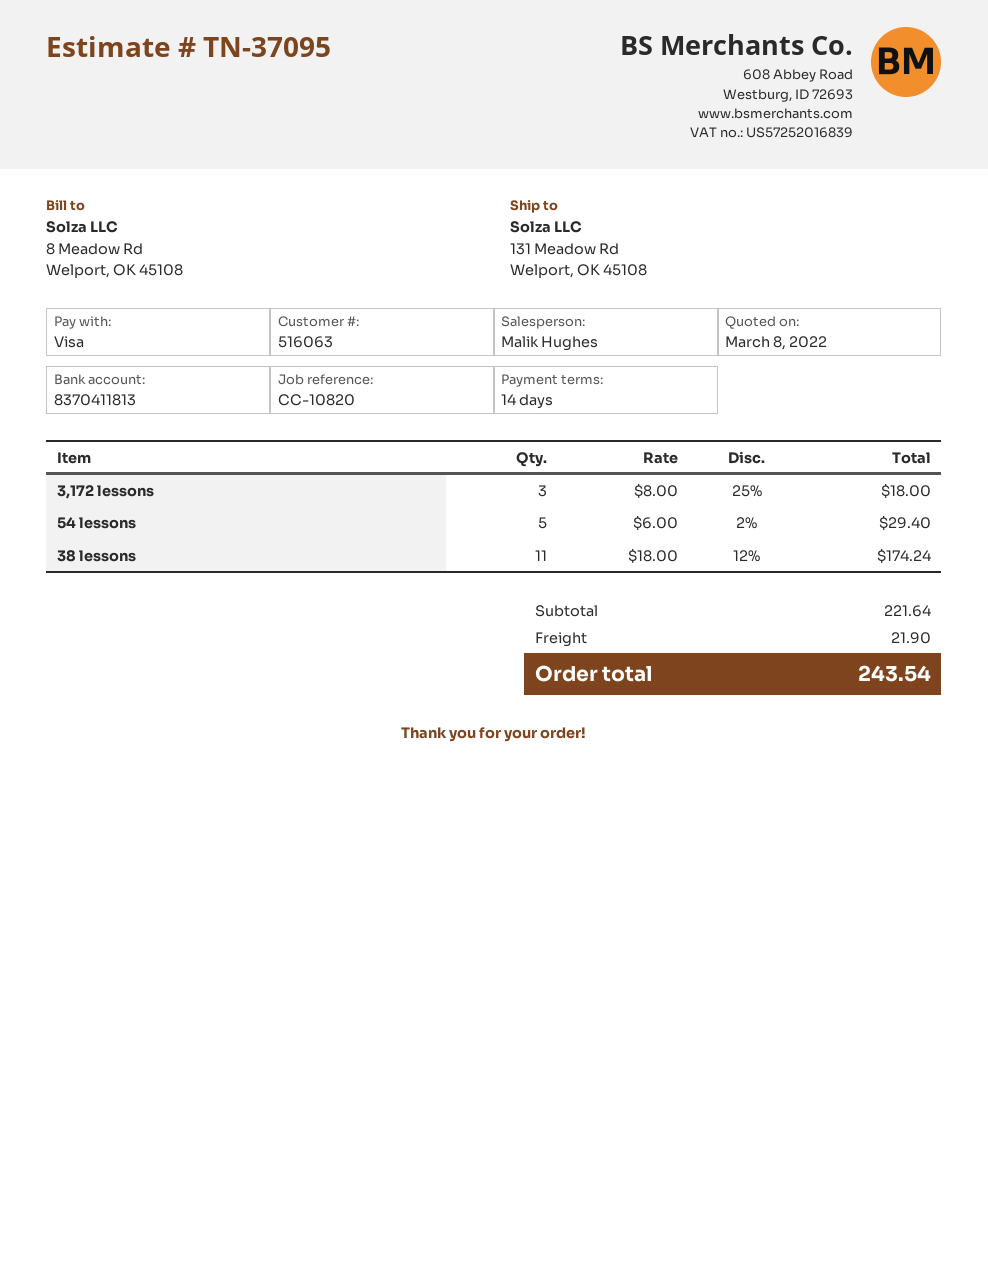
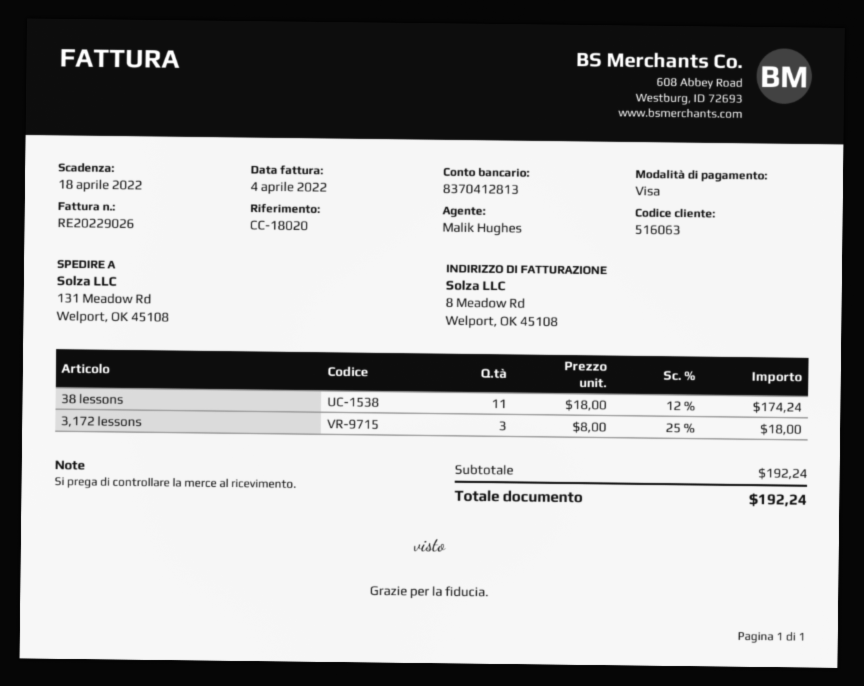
reference: CC-10820 -> CC-18020
bank account: 8370411813 -> 8370412813
54 lessons: 5 x 6.00 - 2% = 29.40 -> none
subtotal: 221.64 -> 192.24
shipping: 21.90 -> none
total: 243.54 -> 192.24

